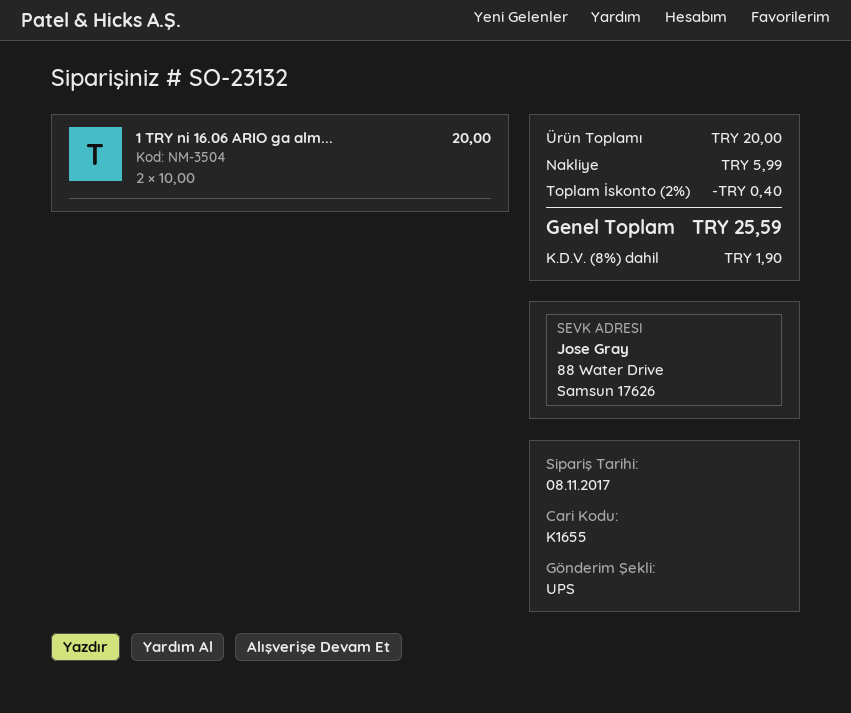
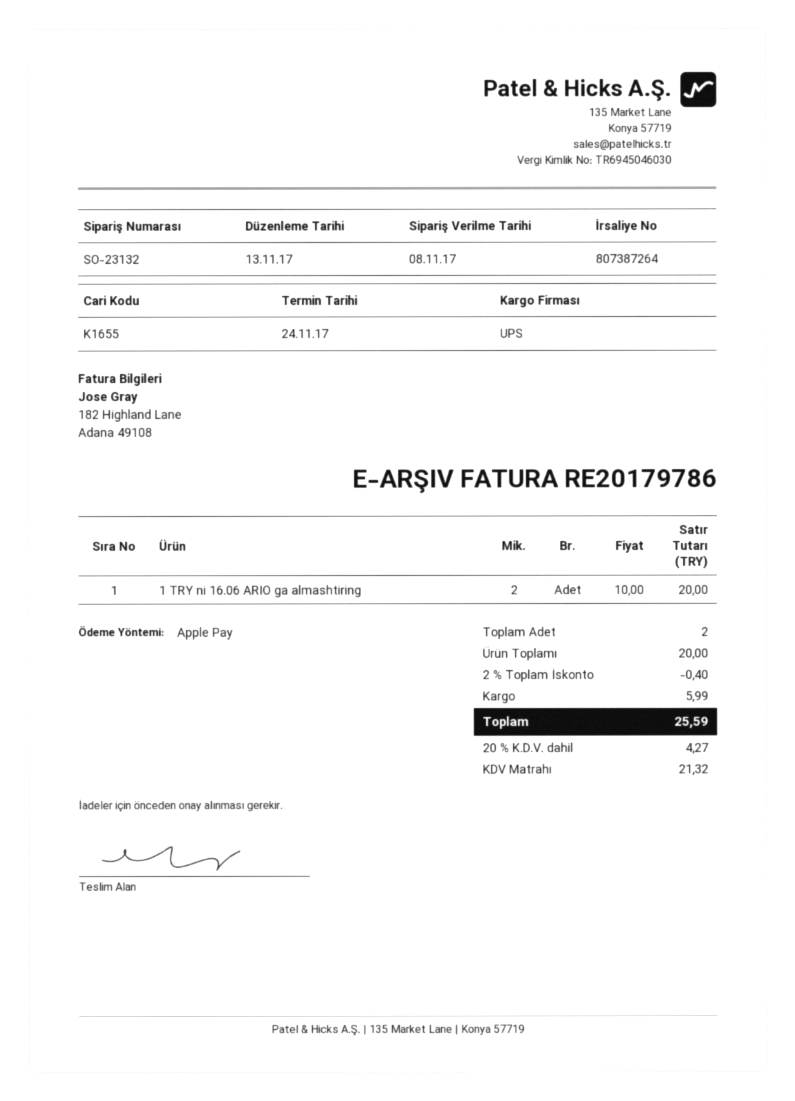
tax: 8% = 1.90 -> 20% = 4.27

